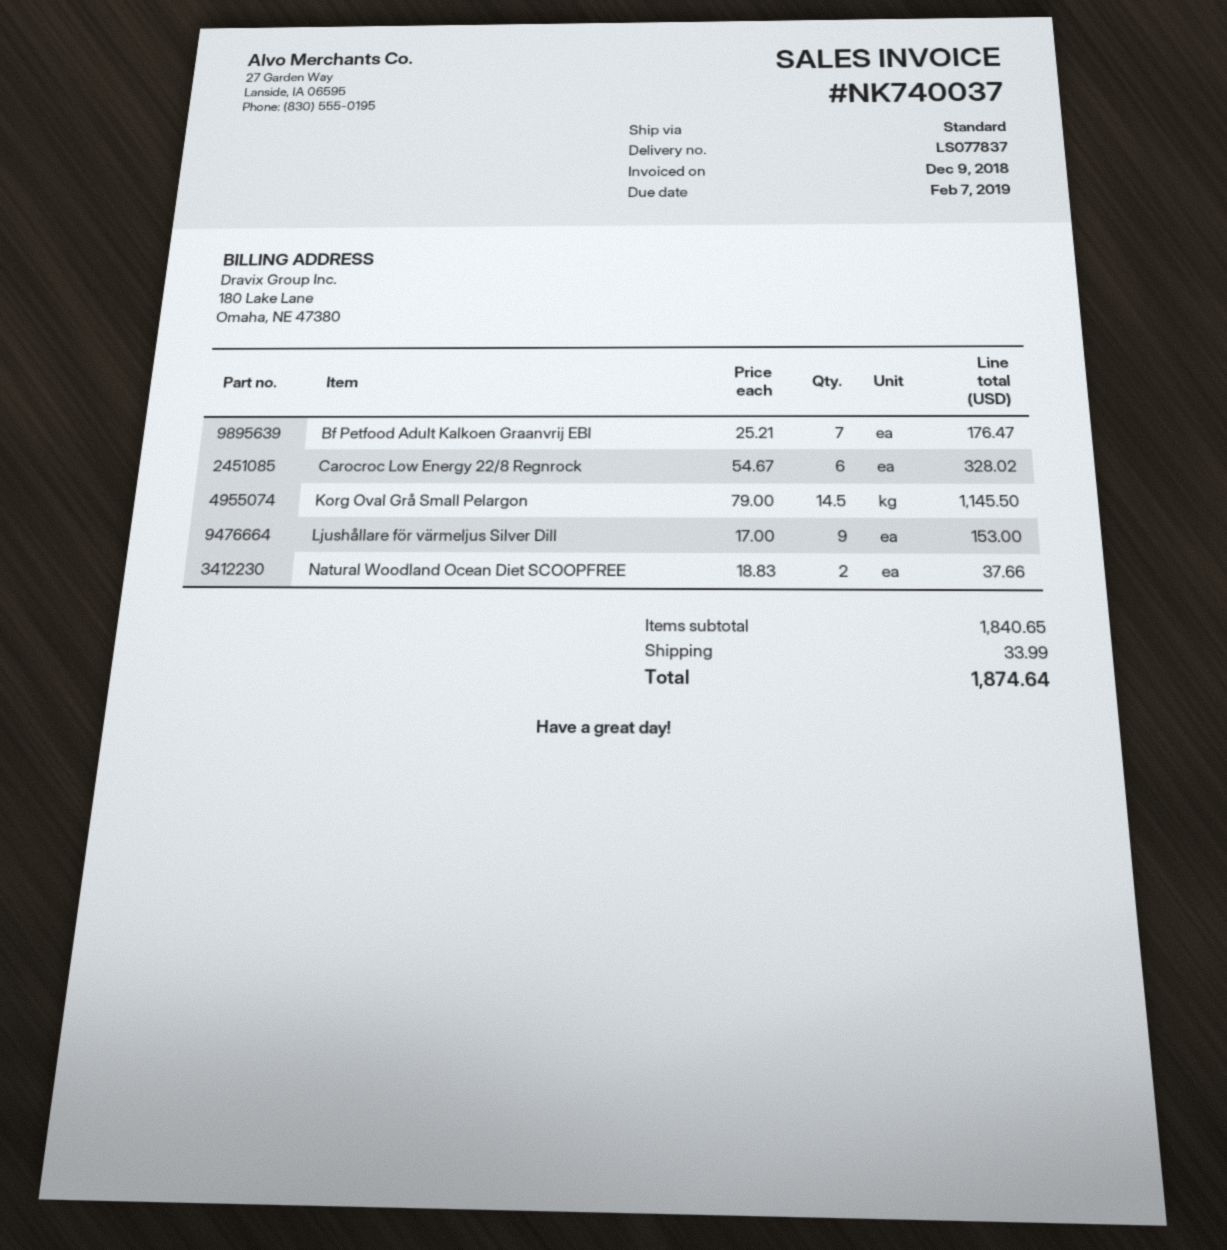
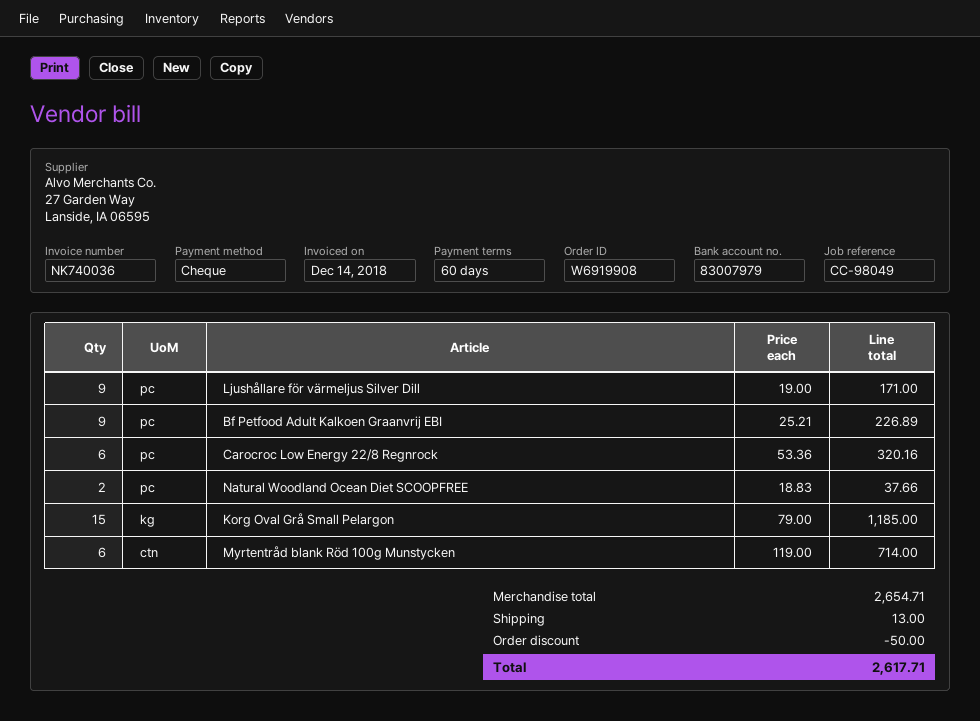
invoice number: NK740037 -> NK740036
invoice date: 2018-12-09 -> 2018-12-14
Bf Petfood Adult Kalkoen Graanvrij EBI: 7 x 25.21 = 176.47 -> 9 x 25.21 = 226.89
Carocroc Low Energy 22/8 Regnrock: 6 x 54.67 = 328.02 -> 6 x 53.36 = 320.16
Korg Oval Grå Small Pelargon: 14.5 x 79.00 = 1145.50 -> 15 x 79.00 = 1185.00
Ljushållare för värmeljus Silver Dill: 9 x 17.00 = 153.00 -> 9 x 19.00 = 171.00
Myrtentråd blank Röd 100g Munstycken: none -> 6 x 119.00 = 714.00
subtotal: 1840.65 -> 2654.71
discount: none -> 50.00
shipping: 33.99 -> 13.00
total: 1874.64 -> 2617.71

